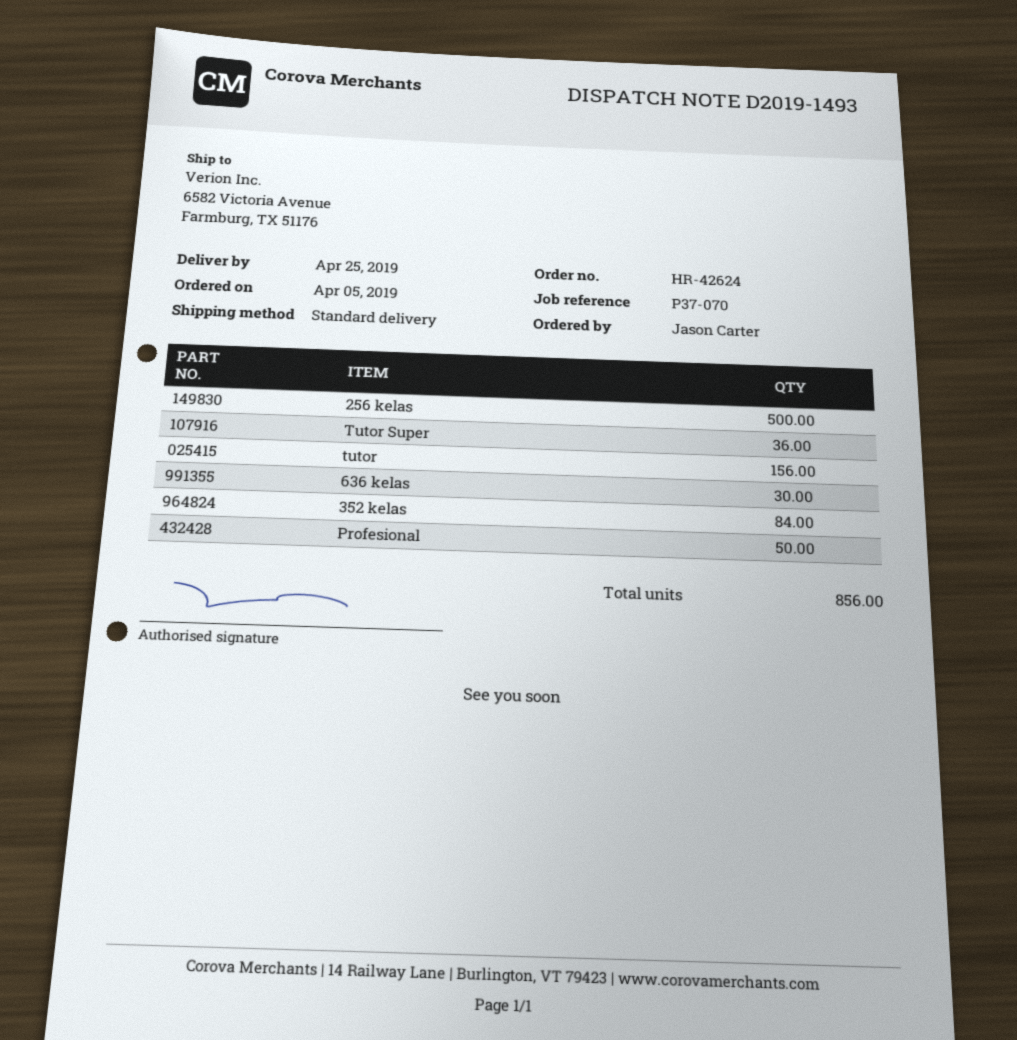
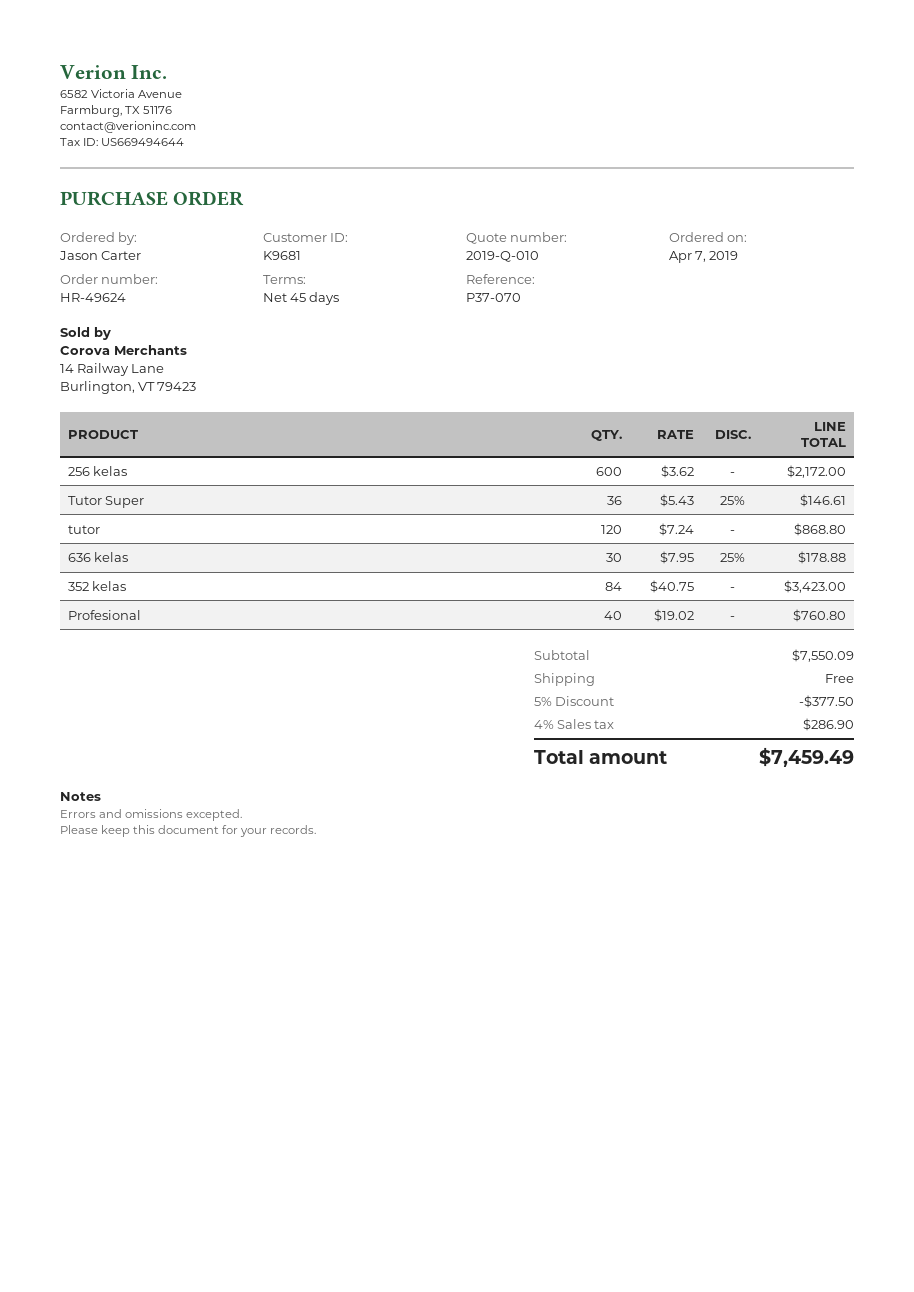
order number: HR-42624 -> HR-49624
order date: 2019-04-05 -> 2019-04-07
256 kelas: 500 -> 600
tutor: 156 -> 120
Profesional: 50 -> 40

